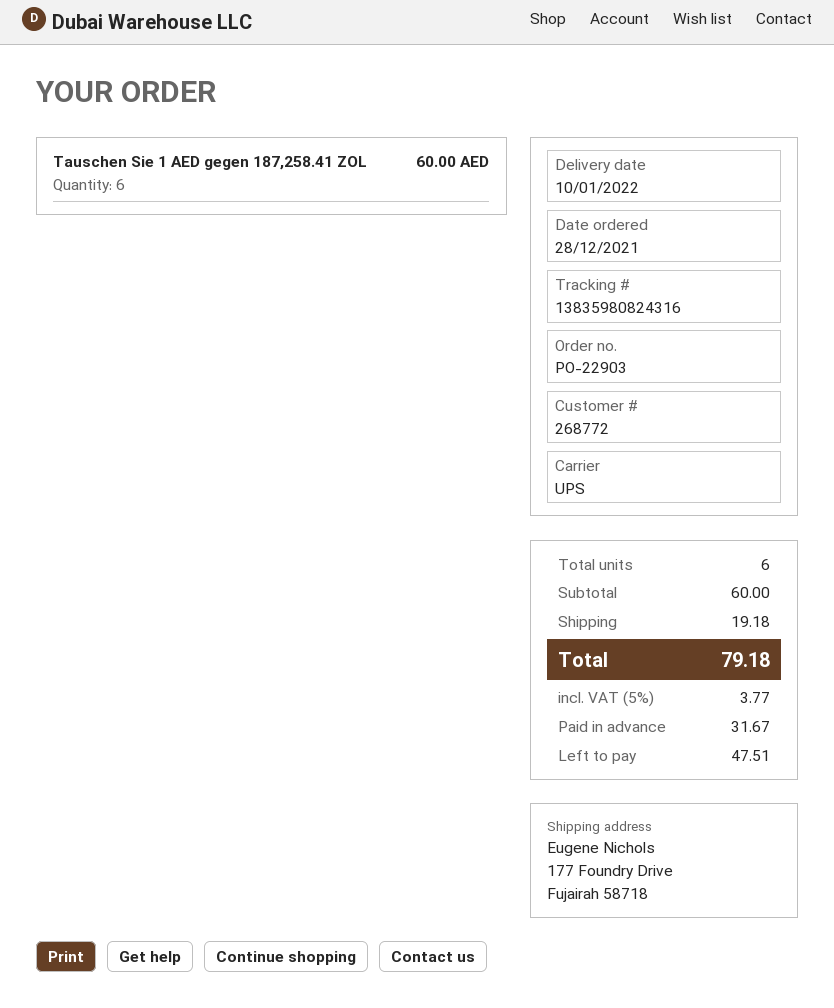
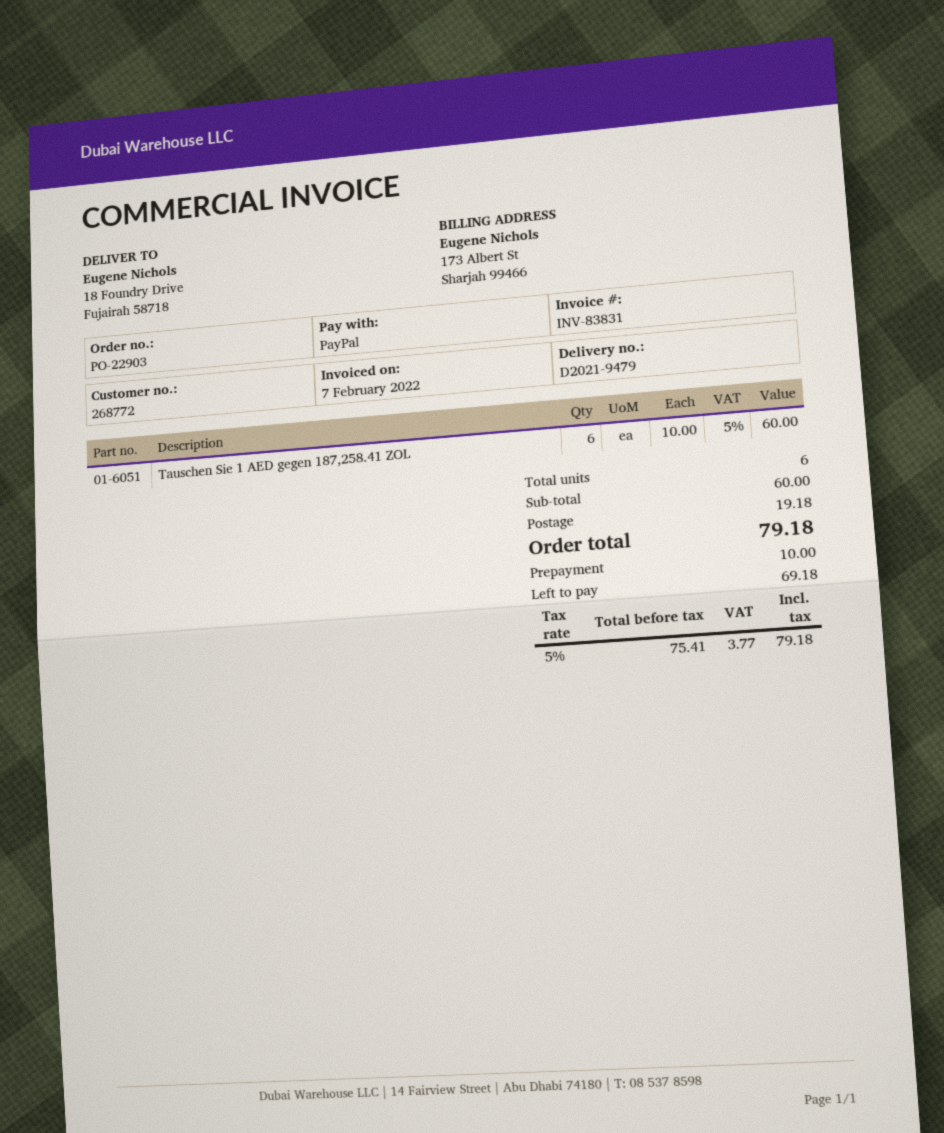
ship to: 177 Foundry Drive, Fujairah 58718 -> 18 Foundry Drive, Fujairah 58718
deposit: 31.67 -> 10.00
balance: 47.51 -> 69.18

